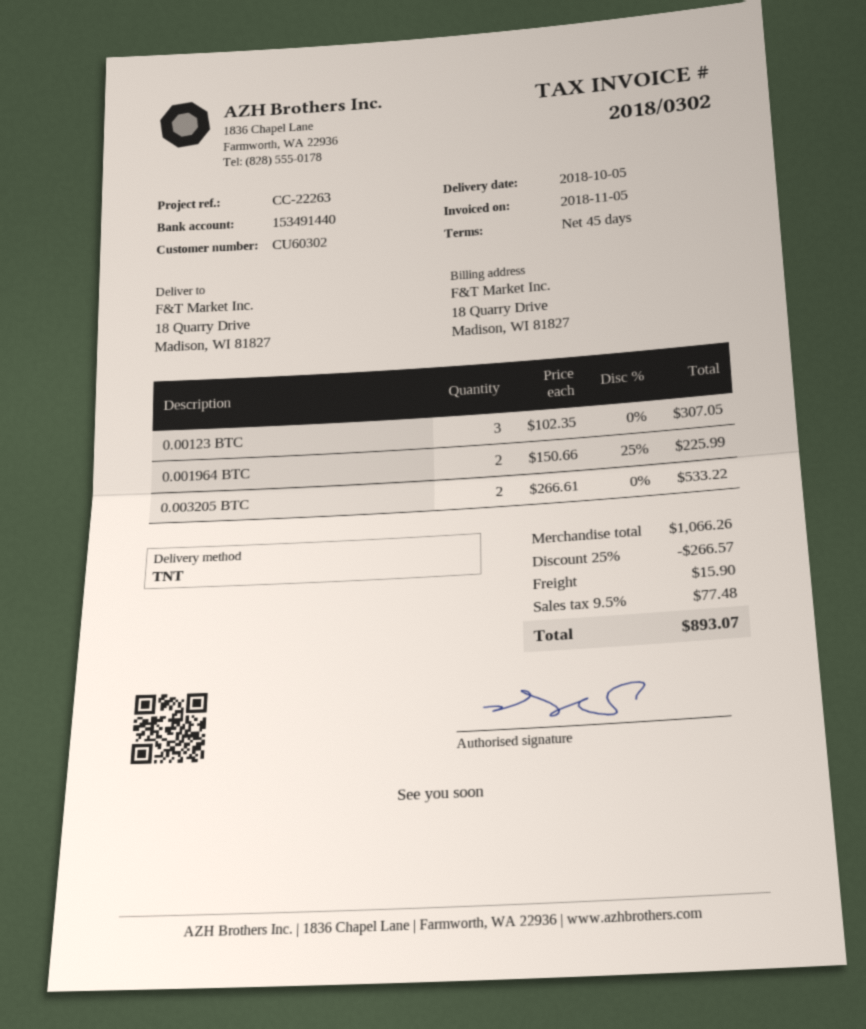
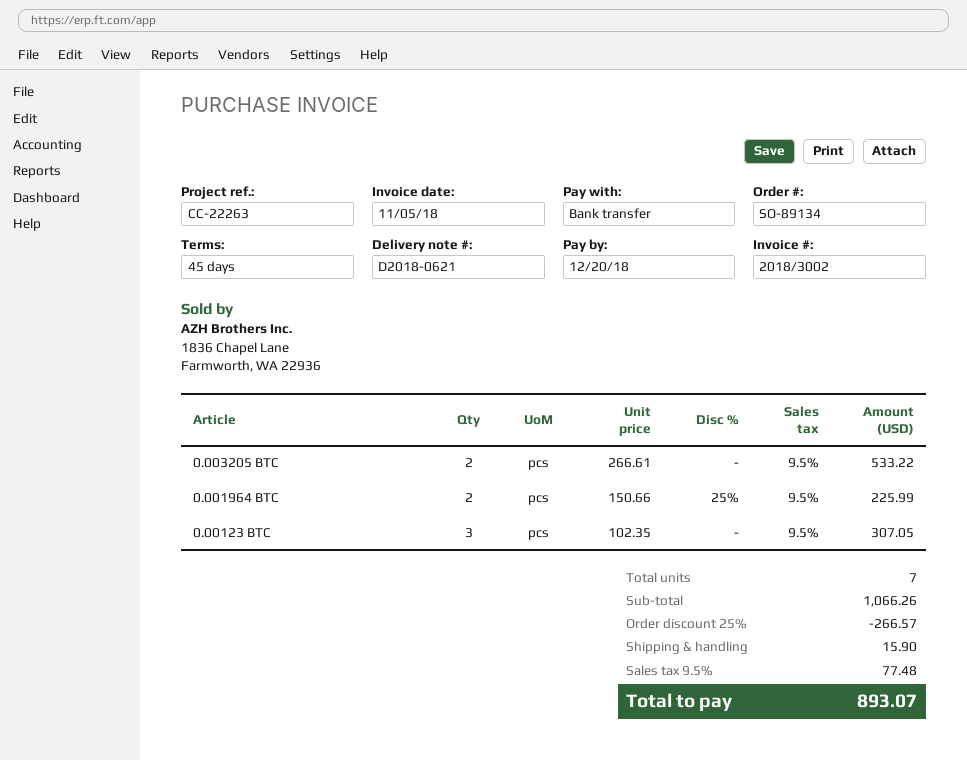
invoice number: 2018/0302 -> 2018/3002

